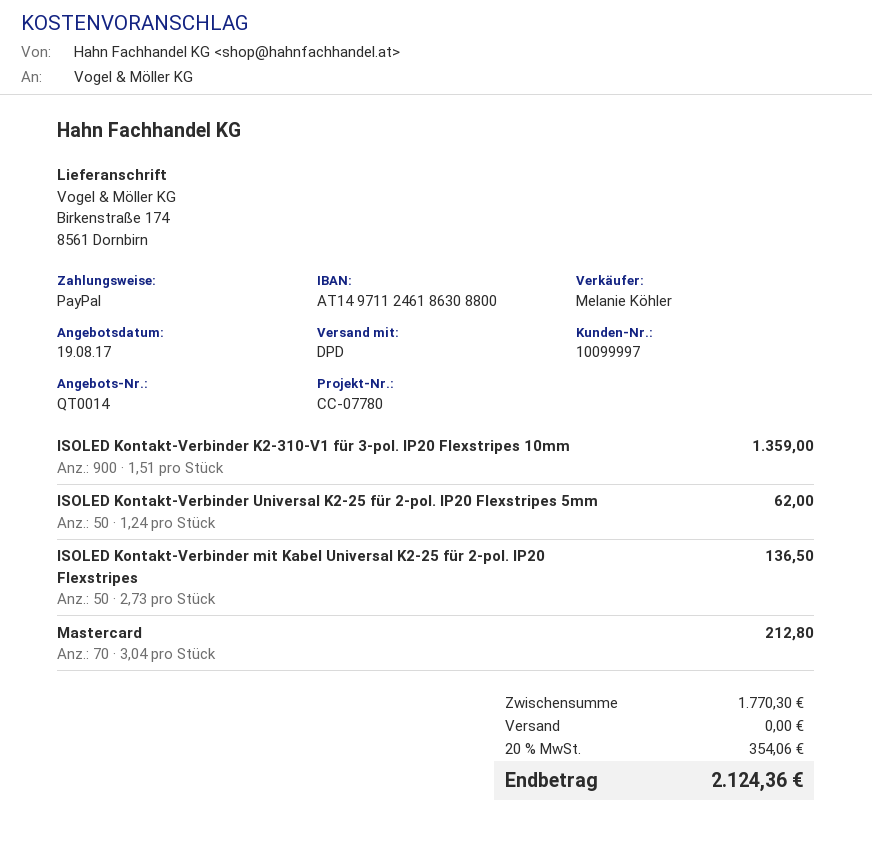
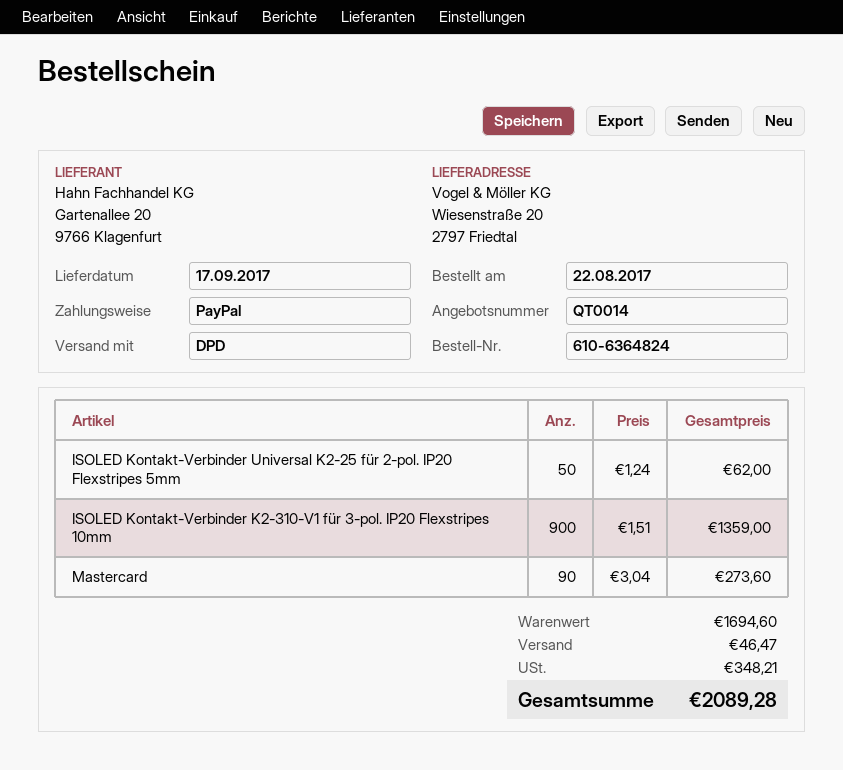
ship to: Birkenstraße 174, 8561 Dornbirn -> Wiesenstraße 20, 2797 Friedtal
ISOLED Kontakt-Verbinder mit Kabel Universal K2-25 für 2-pol. IP20 Flexstripes: 50 x 2.73 = 136.50 -> none
Mastercard: 70 x 3.04 = 212.80 -> 90 x 3.04 = 273.60
subtotal: 1770.30 -> 1694.60
shipping: 0.00 -> 46.47
tax: 354.06 -> 348.21
total: 2124.36 -> 2089.28

